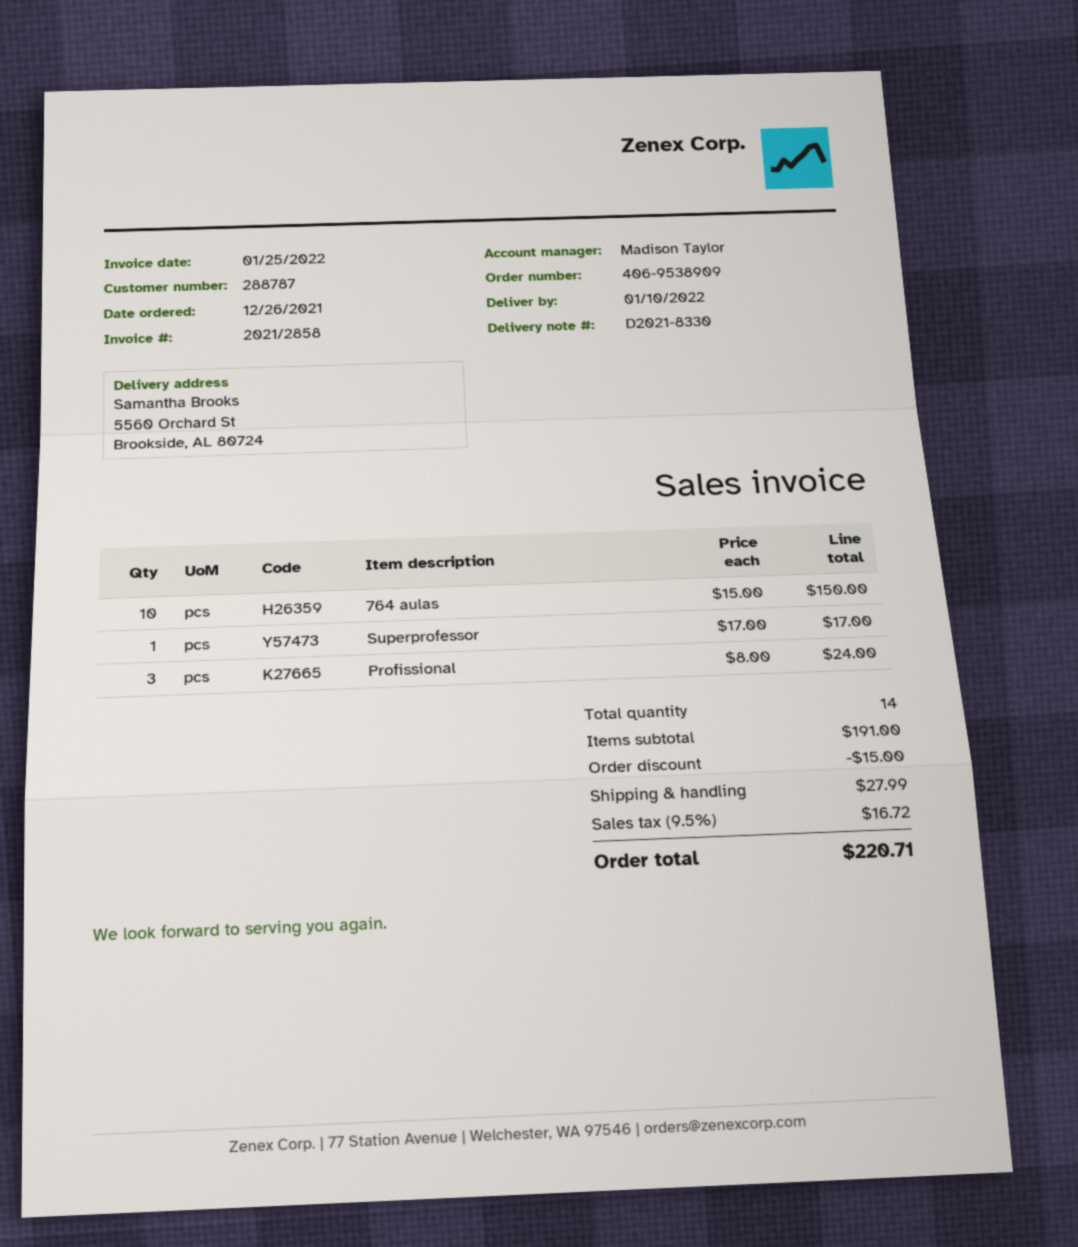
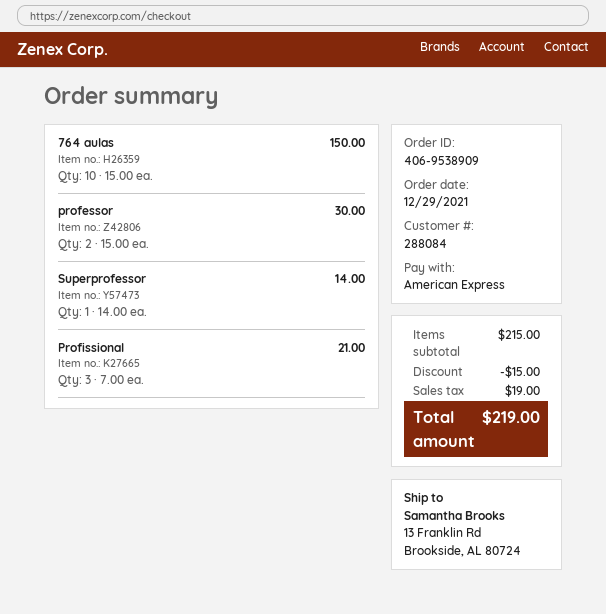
order date: 2021-12-26 -> 2021-12-29
customer number: 288787 -> 288084
ship to: 5560 Orchard St, Brookside, AL 80724 -> 13 Franklin Rd, Brookside, AL 80724
Superprofessor: 1 x 17.00 = 17.00 -> 1 x 14.00 = 14.00
Profissional: 3 x 8.00 = 24.00 -> 3 x 7.00 = 21.00
professor: none -> 2 x 15.00 = 30.00
subtotal: 191.00 -> 215.00
shipping: 27.99 -> none
tax: 16.72 -> 19.00
total: 220.71 -> 219.00

